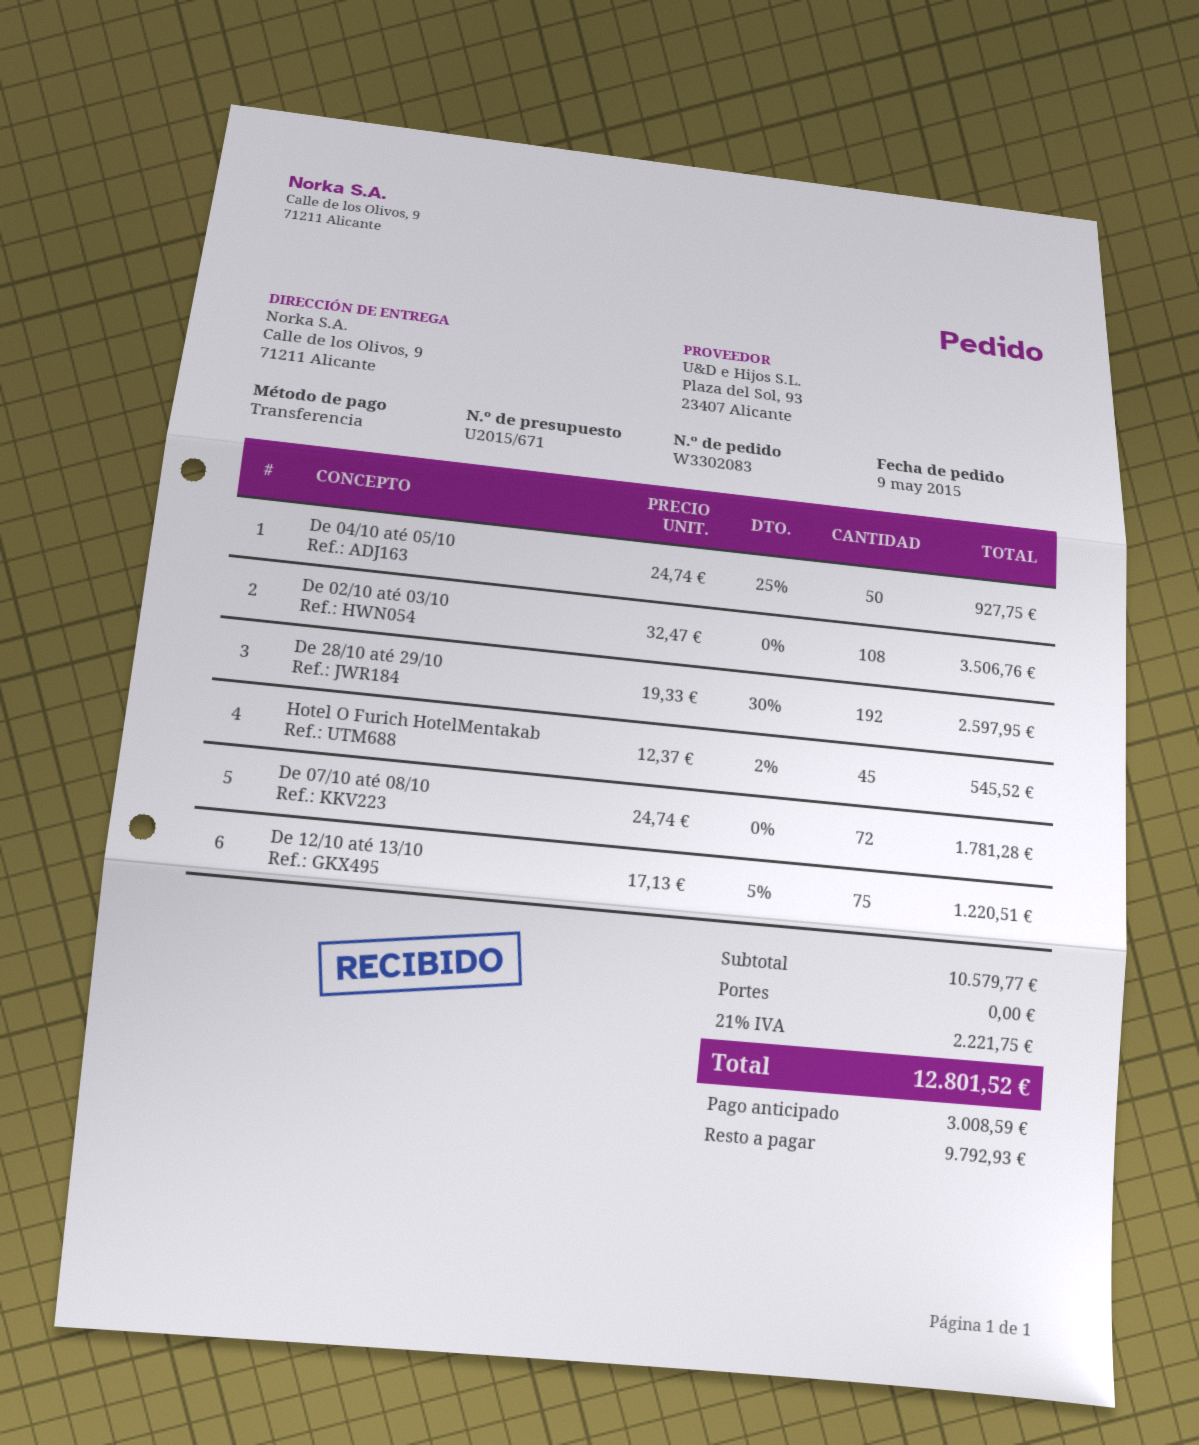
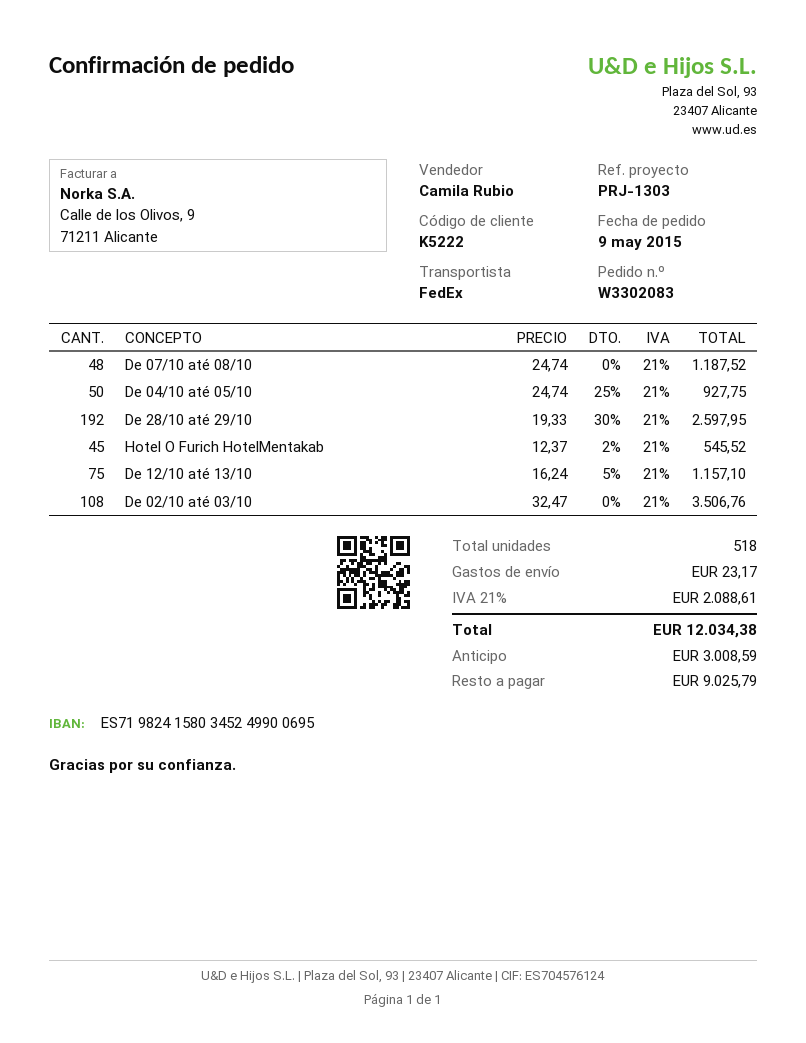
De 07/10 até 08/10: 72 x 24.74 = 1781.28 -> 48 x 24.74 = 1187.52
De 12/10 até 13/10: 75 x 17.13 - 5% = 1220.51 -> 75 x 16.24 - 5% = 1157.10
shipping: 0.00 -> 23.17
tax: 21% = 2221.75 -> 21% = 2088.61
total: 12801.52 -> 12034.38
balance: 9792.93 -> 9025.79

